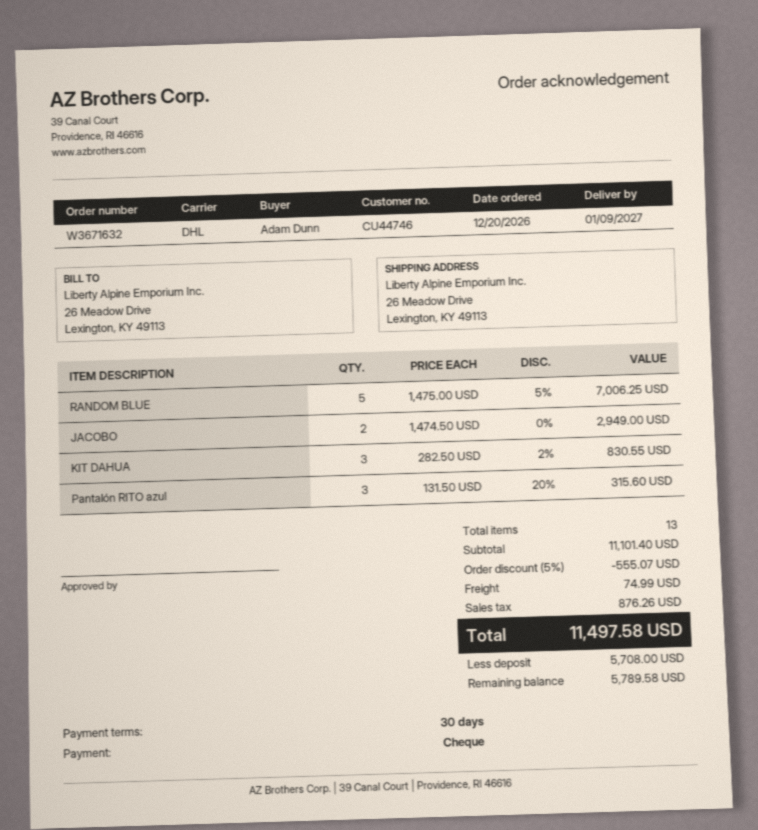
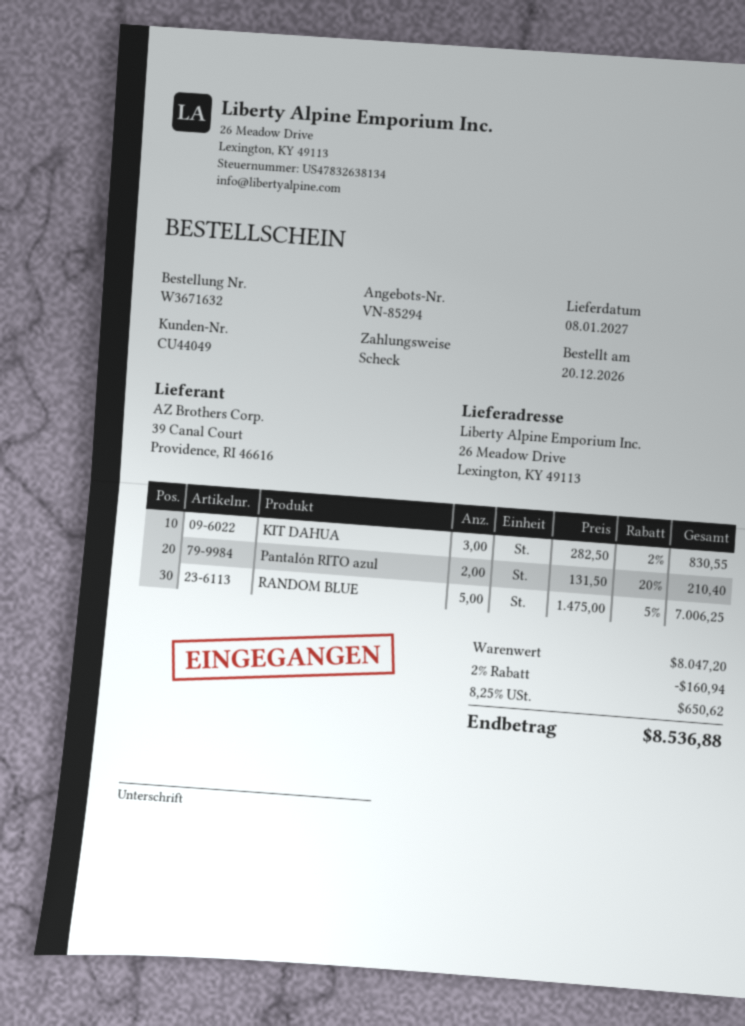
delivery date: 2027-01-09 -> 2027-01-08
customer number: CU44746 -> CU44049
JACOBO: 2 x 1474.50 = 2949.00 -> none
Pantalón RITO azul: 3 x 131.50 - 20% = 315.60 -> 2 x 131.50 - 20% = 210.40
subtotal: 11101.40 -> 8047.20
discount: 5% = 555.07 -> 2% = 160.94
shipping: 74.99 -> none
tax: 876.26 -> 650.62
total: 11497.58 -> 8536.88

